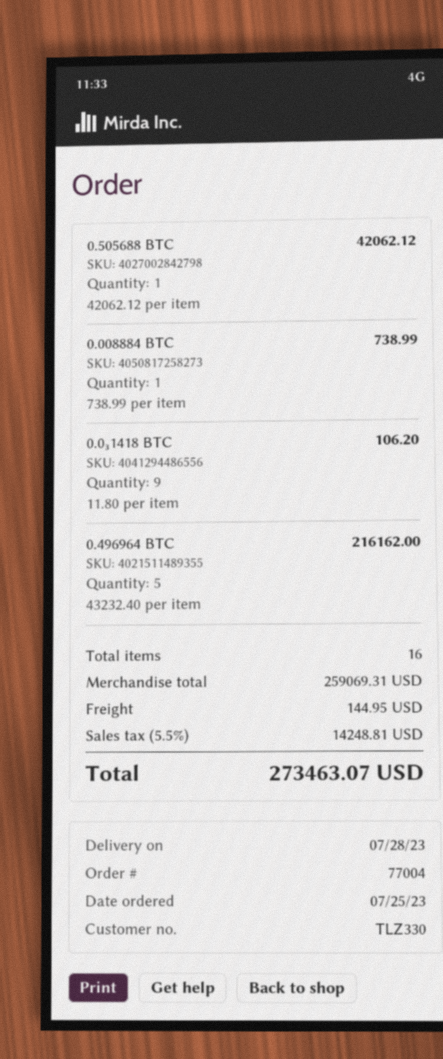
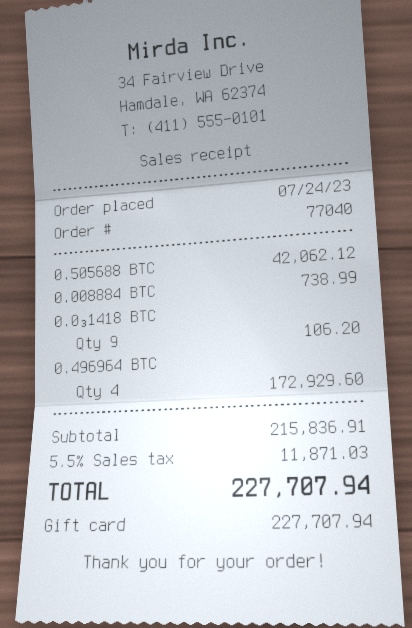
order number: 77004 -> 77040
order date: 2023-07-25 -> 2023-07-24
0.496964 BTC: 5 for 216162.00 -> 4 for 172929.60
subtotal: 259069.31 -> 215836.91
shipping: 144.95 -> none
tax: 5.5% = 14248.81 -> 5.5% = 11871.03
total: 273463.07 -> 227707.94

